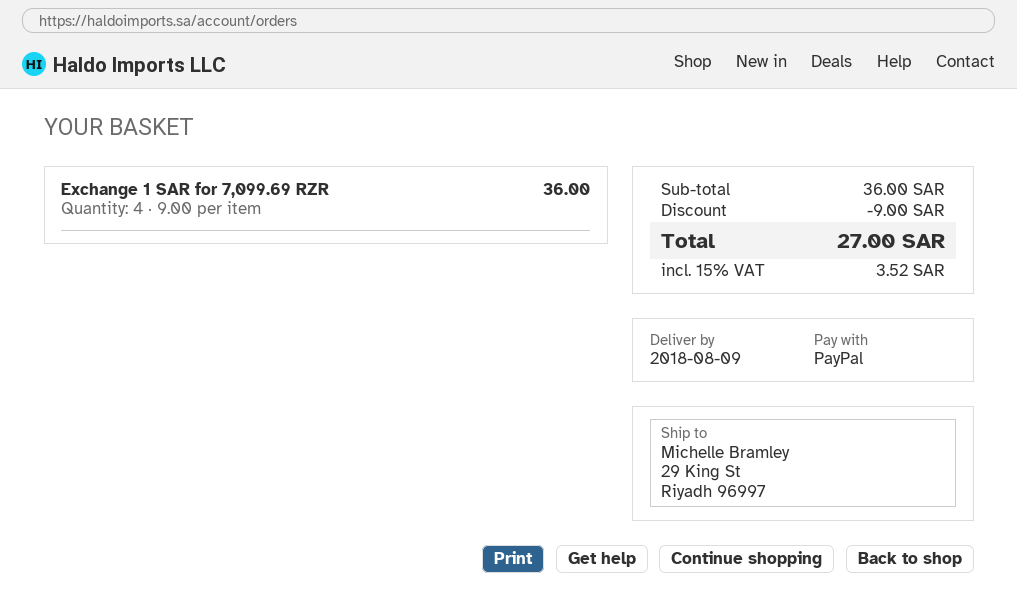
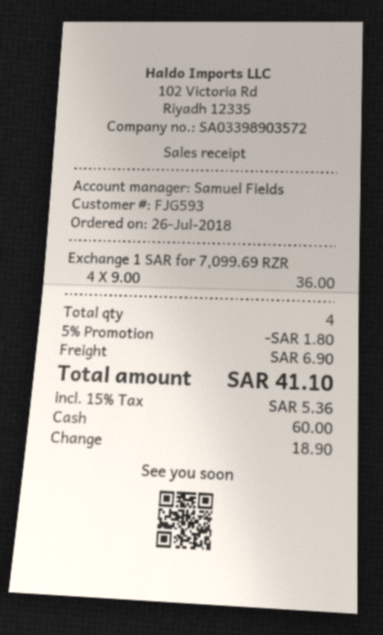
payment method: PayPal -> cash
discount: 9.00 -> 1.80
shipping: none -> 6.90
tax: 15% = 3.52 -> 15% = 5.36
total: 27.00 -> 41.10

